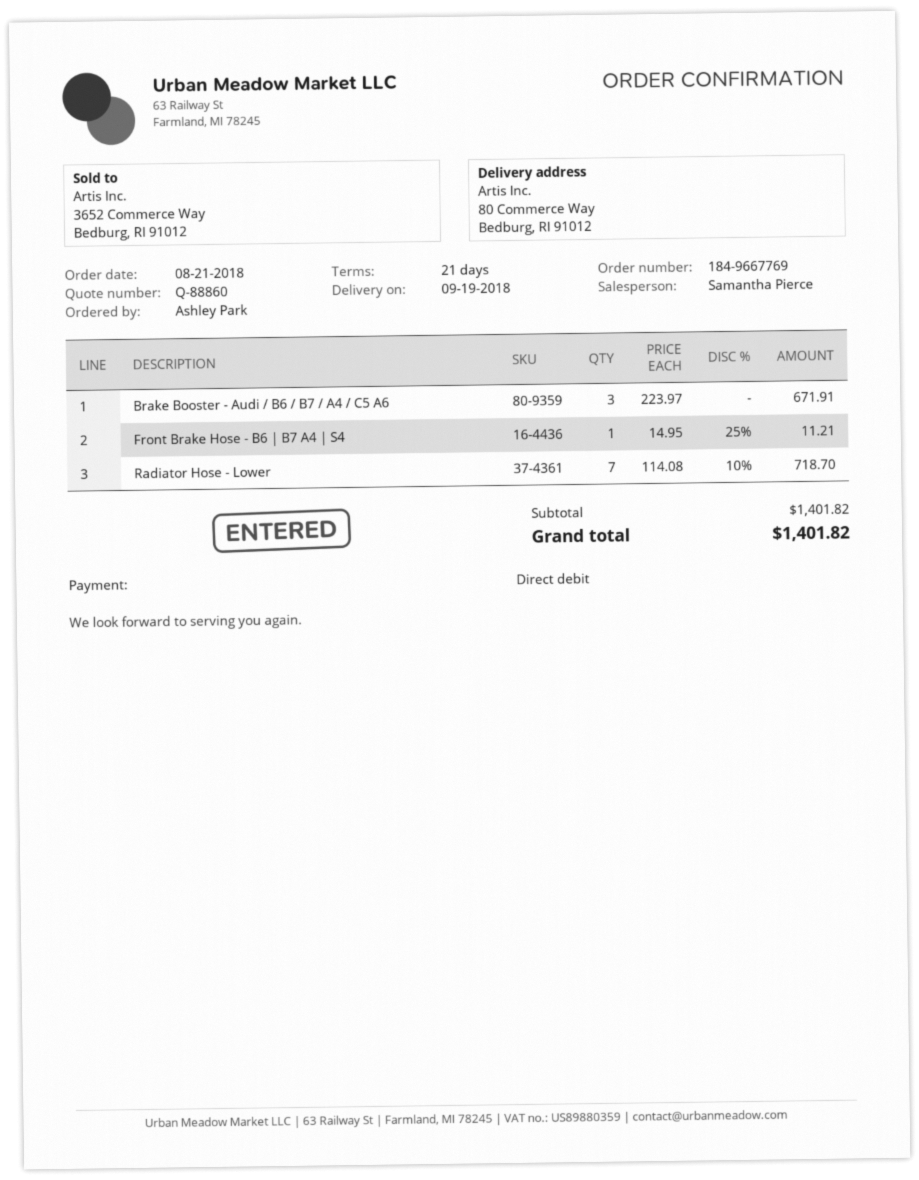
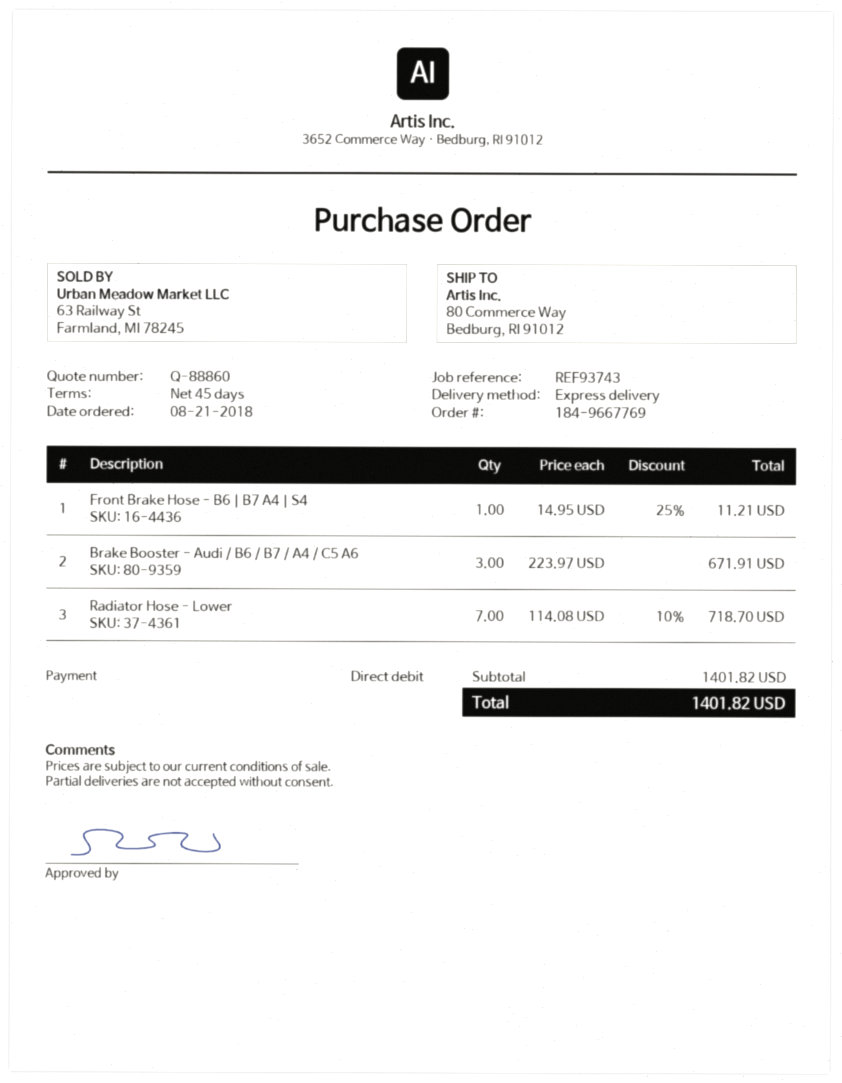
payment terms: 21 days -> 45 days

